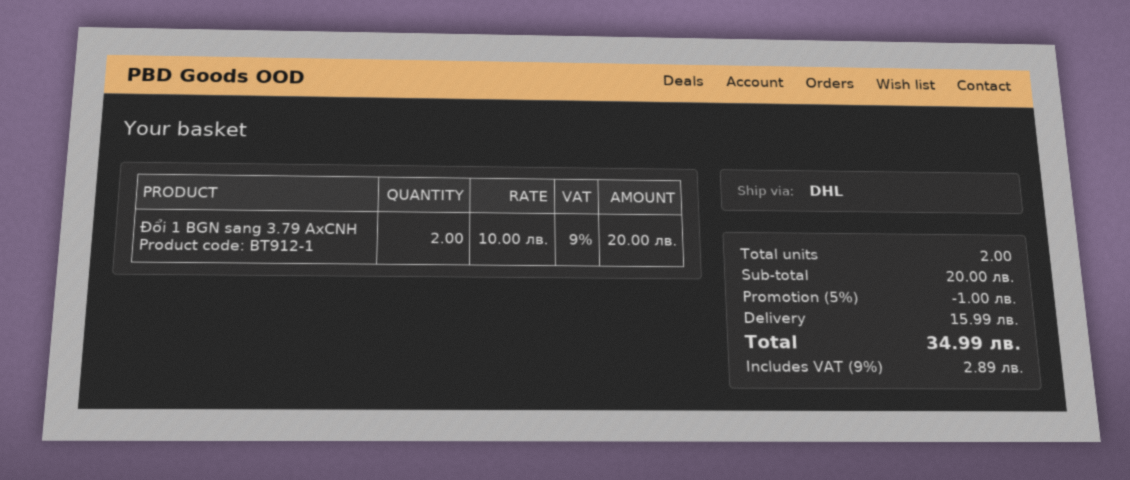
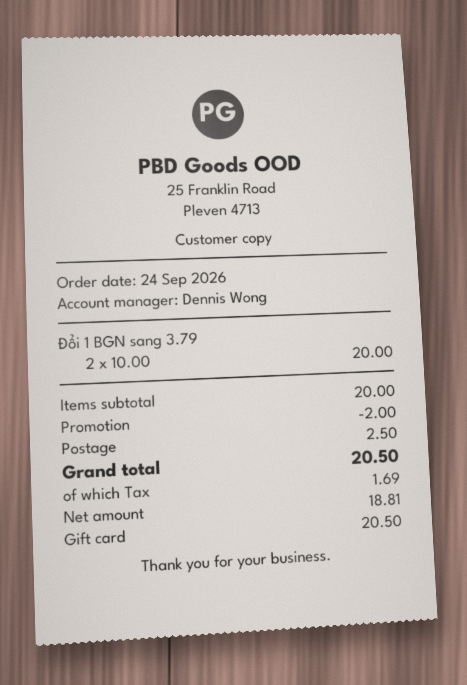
discount: 1.00 -> 2.00
shipping: 15.99 -> 2.50
tax: 2.89 -> 1.69
total: 34.99 -> 20.50

